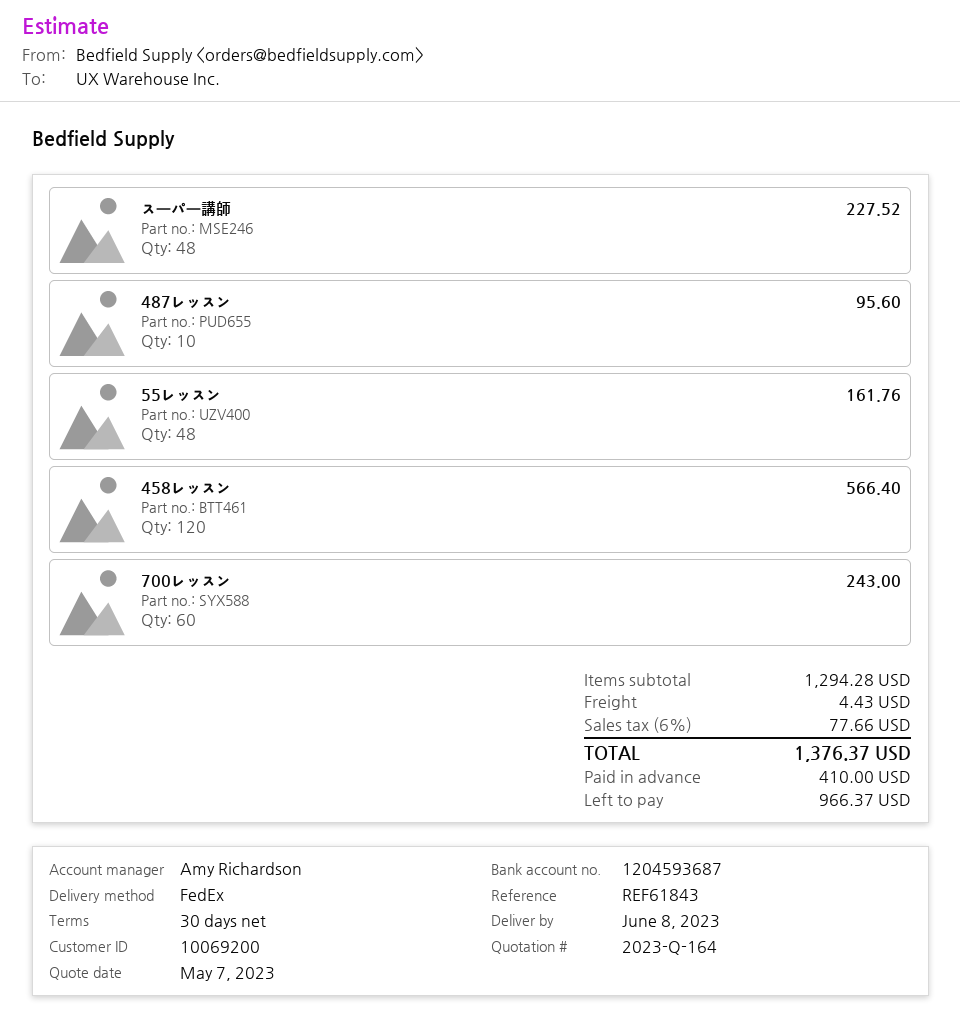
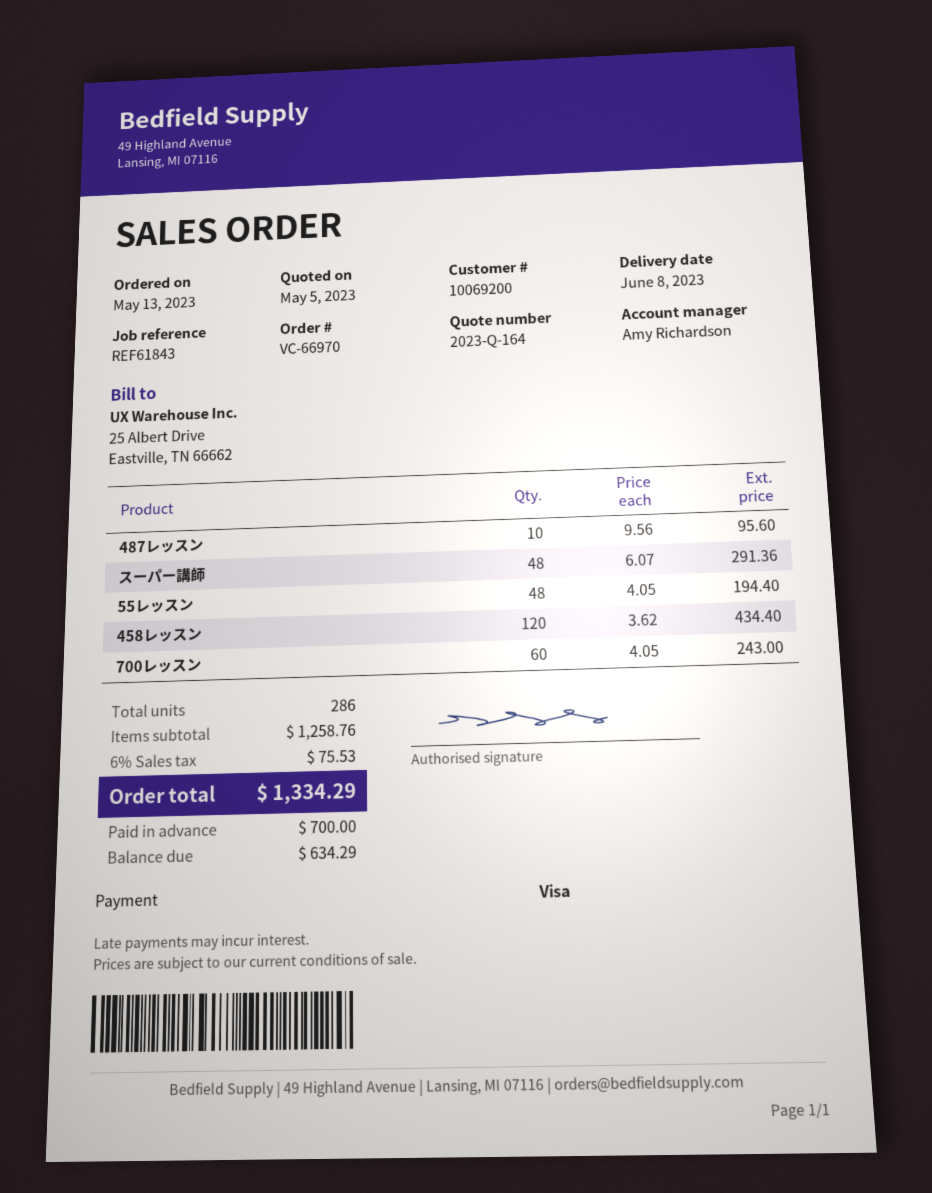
quote date: 2023-05-07 -> 2023-05-05
スーパー講師: 48 for 227.52 -> 48 for 291.36
55レッスン: 48 for 161.76 -> 48 for 194.40
458レッスン: 120 for 566.40 -> 120 for 434.40
subtotal: 1294.28 -> 1258.76
shipping: 4.43 -> none
tax: 6% = 77.66 -> 6% = 75.53
total: 1376.37 -> 1334.29
deposit: 410.00 -> 700.00
balance: 966.37 -> 634.29

